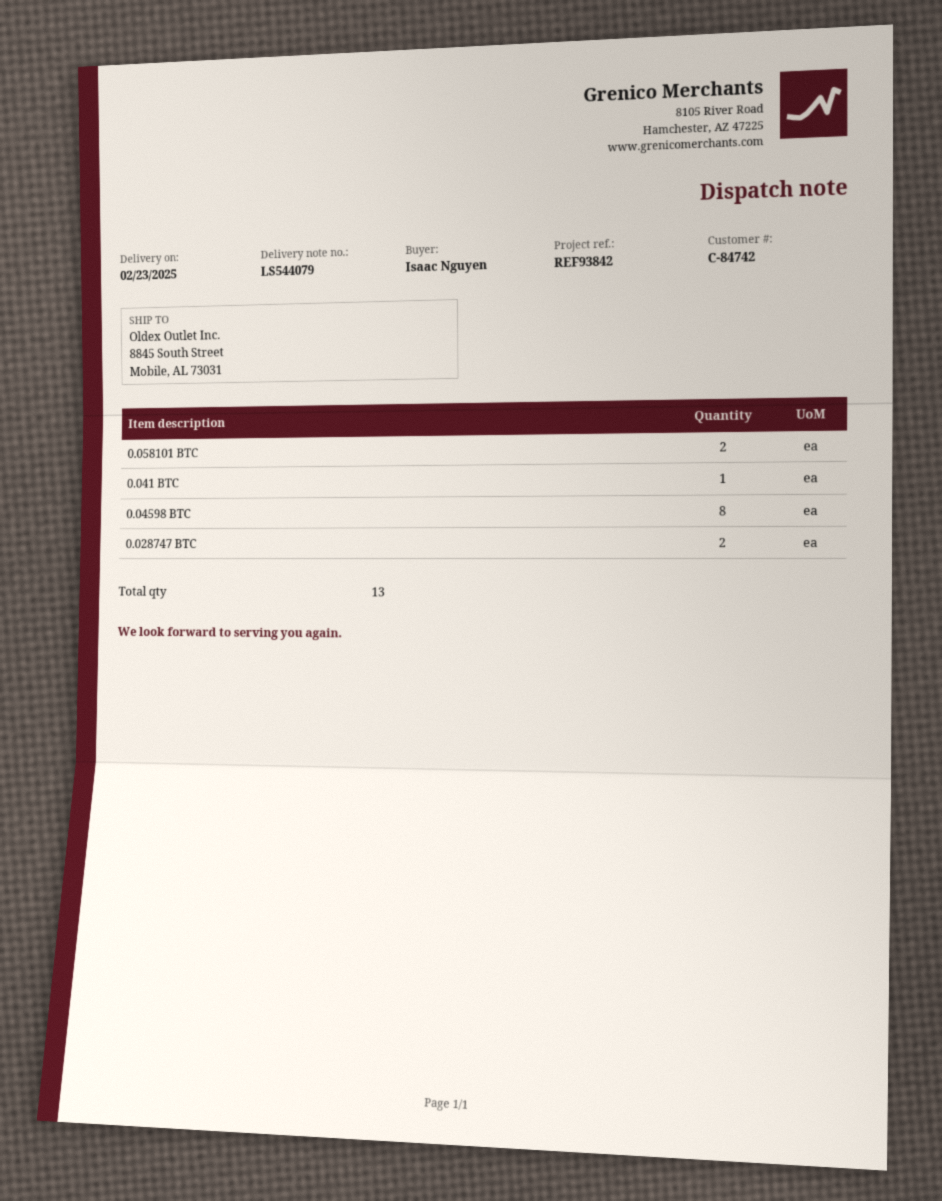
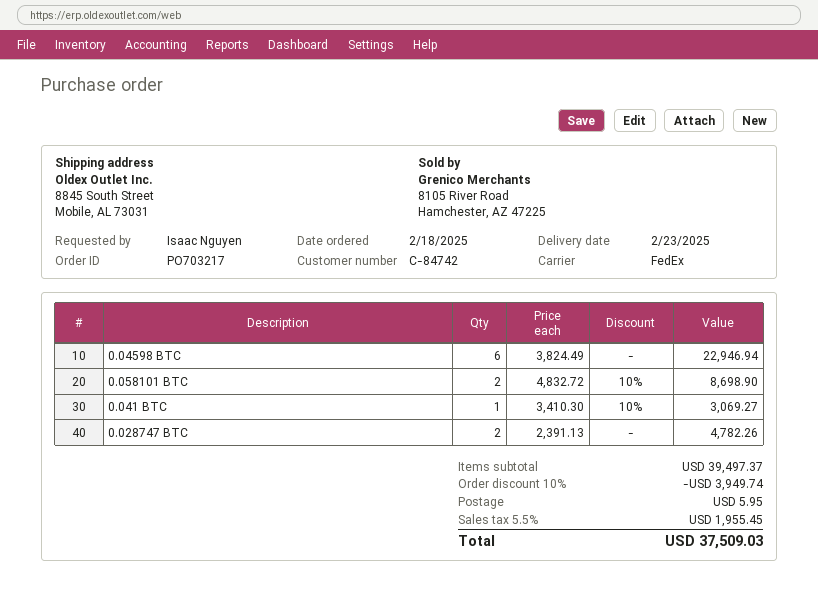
0.04598 BTC: 8 -> 6

